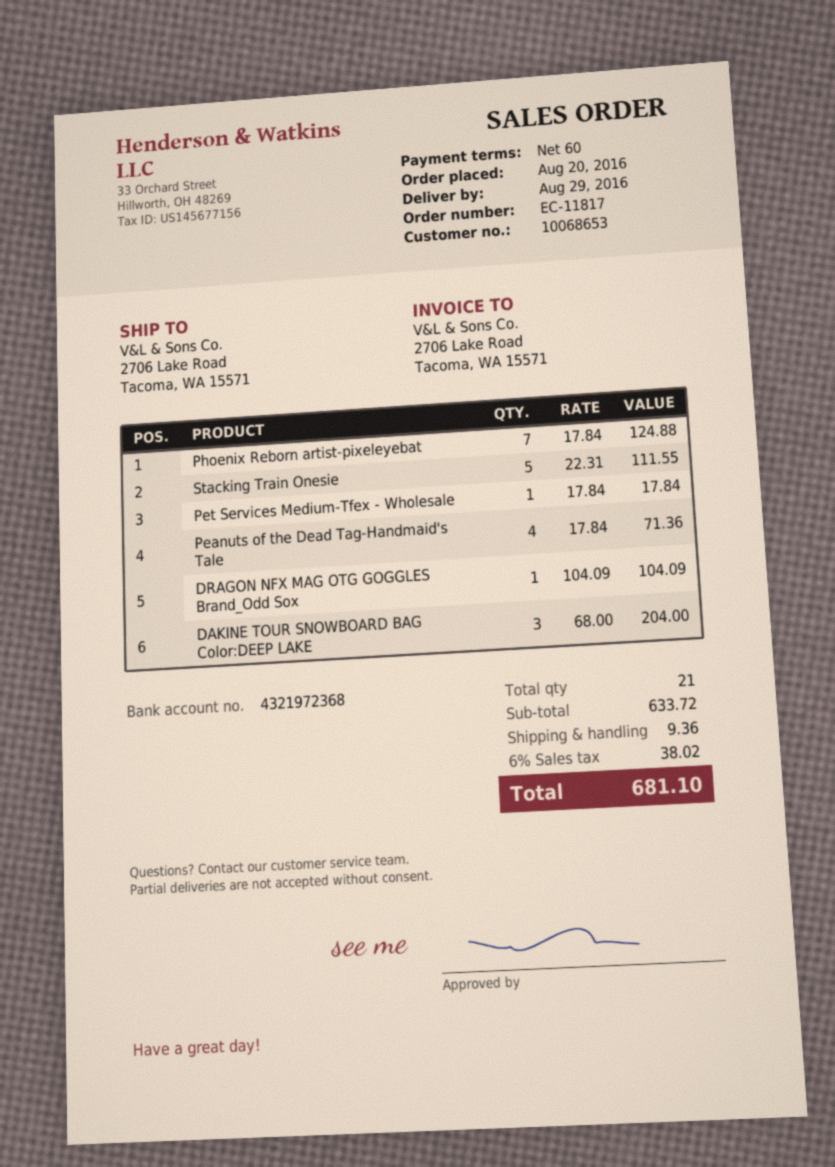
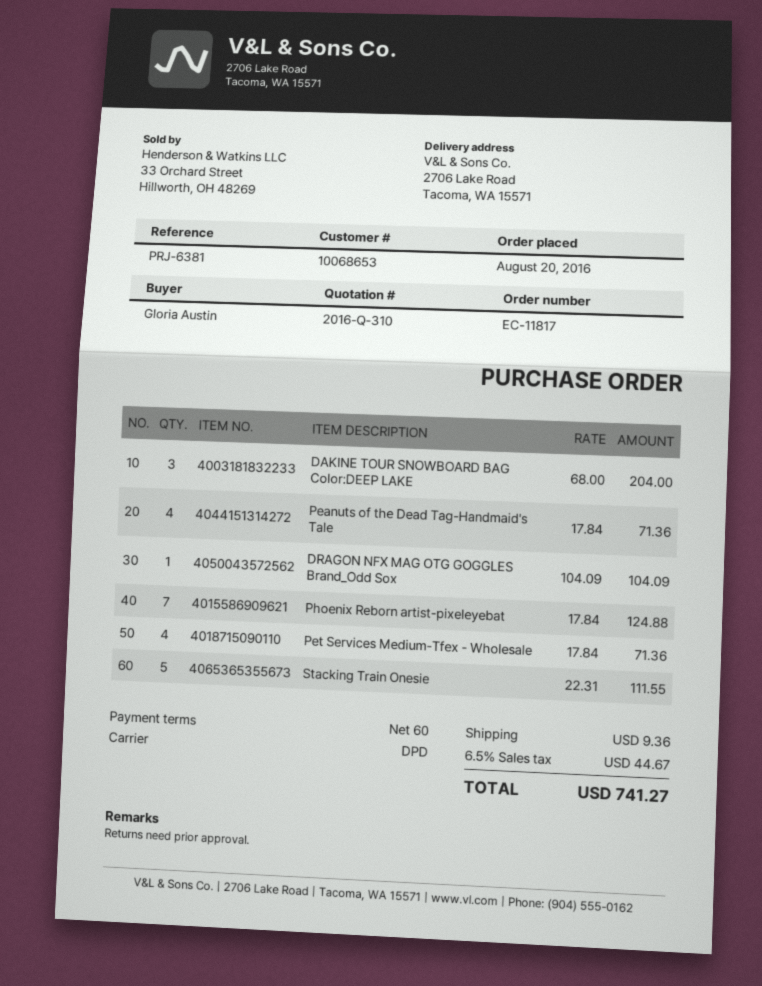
Pet Services Medium-Tfex - Wholesale: 1 x 17.84 = 17.84 -> 4 x 17.84 = 71.36
tax: 6% = 38.02 -> 6.5% = 44.67
total: 681.10 -> 741.27

